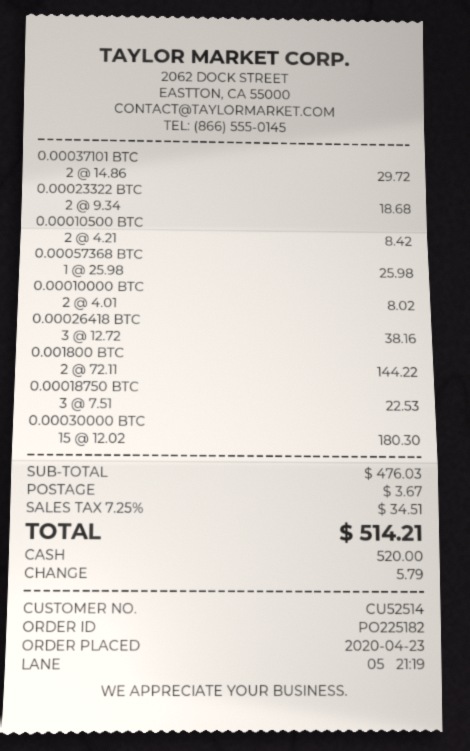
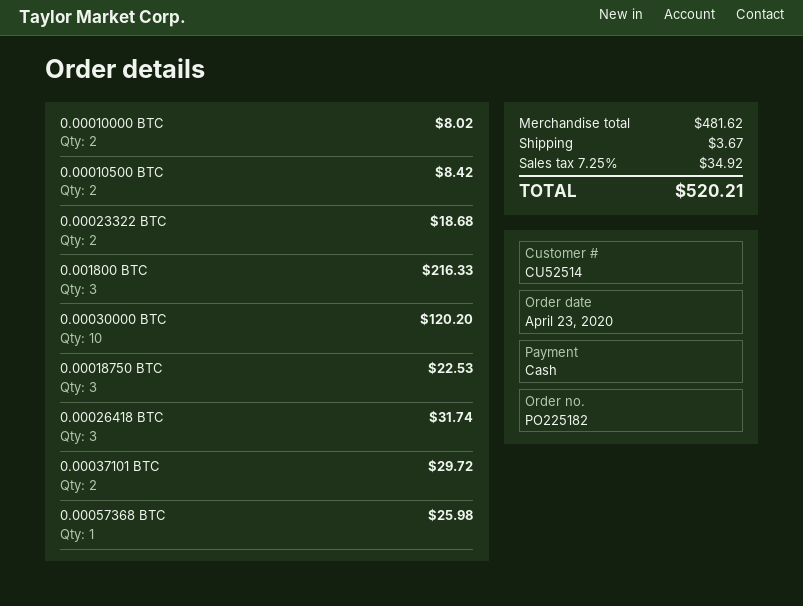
0.00026418 BTC: 3 for 38.16 -> 3 for 31.74
0.001800 BTC: 2 for 144.22 -> 3 for 216.33
0.00030000 BTC: 15 for 180.30 -> 10 for 120.20
subtotal: 476.03 -> 481.62
tax: 7.25% = 34.51 -> 7.25% = 34.92
total: 514.21 -> 520.21

